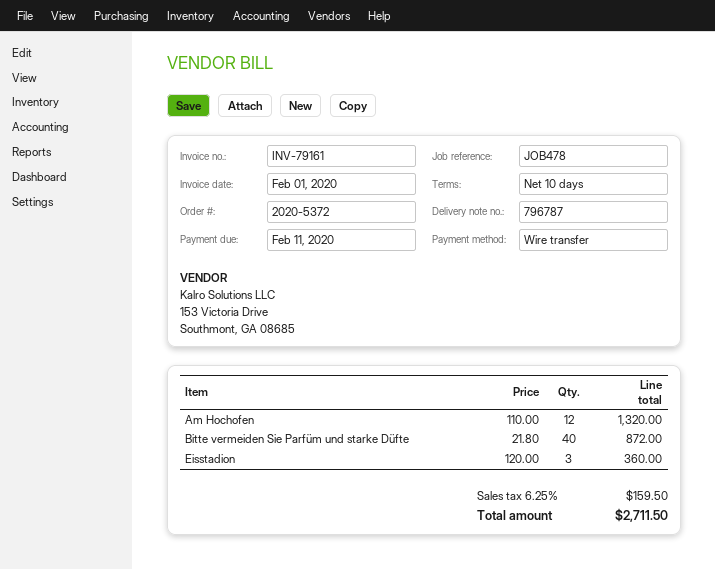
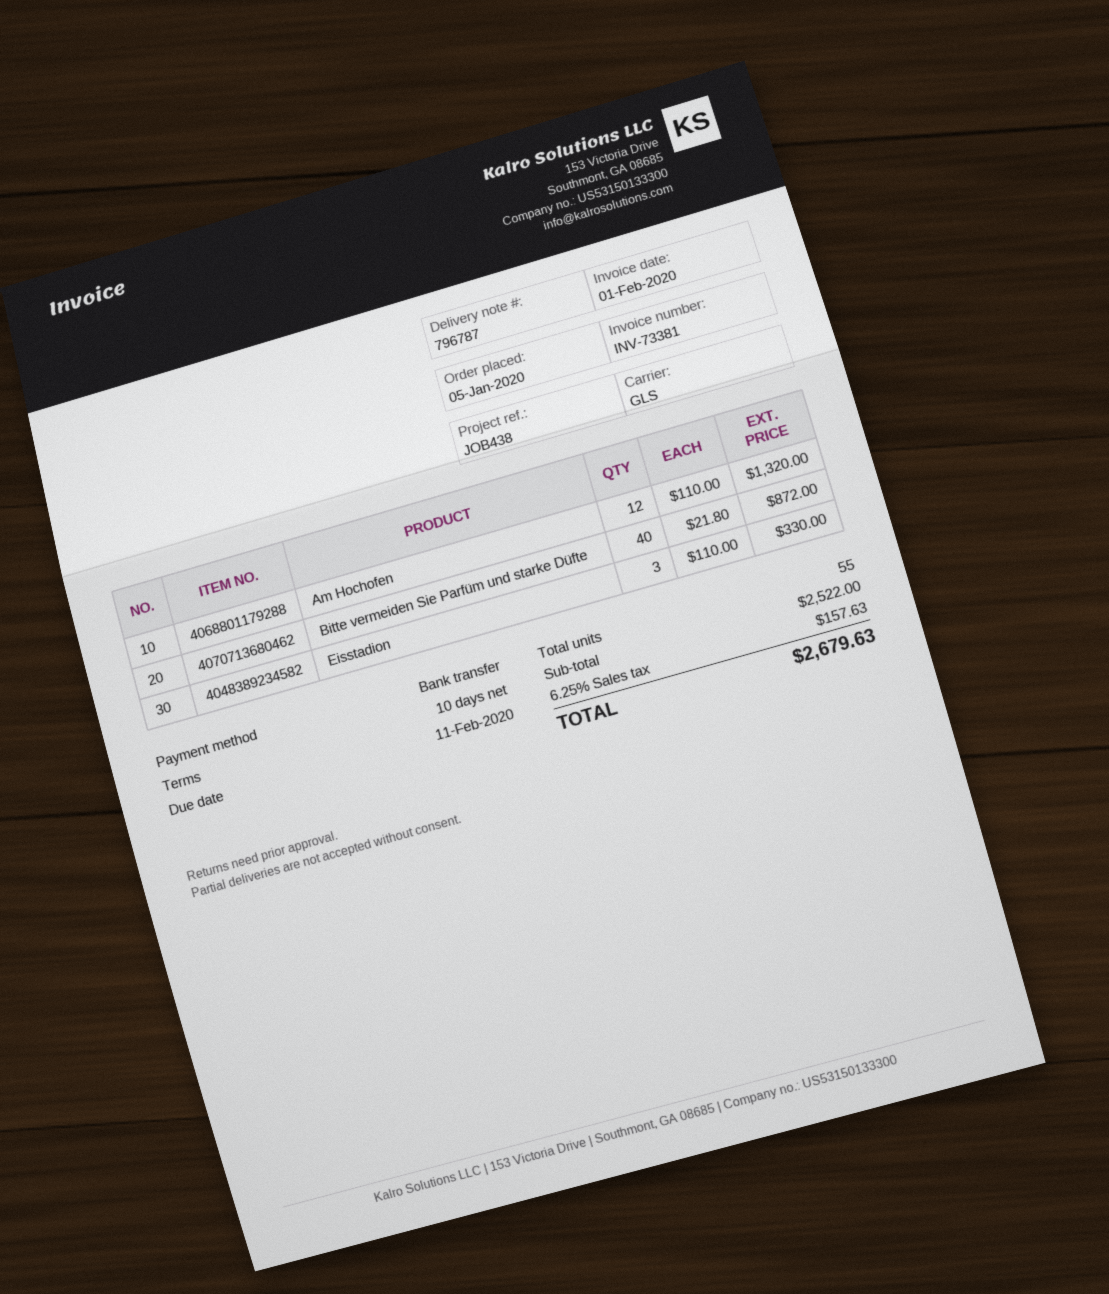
invoice number: INV-79161 -> INV-73381
reference: JOB478 -> JOB438
Eisstadion: 3 x 120.00 = 360.00 -> 3 x 110.00 = 330.00
tax: 6.25% = 159.50 -> 6.25% = 157.63
total: 2711.50 -> 2679.63

